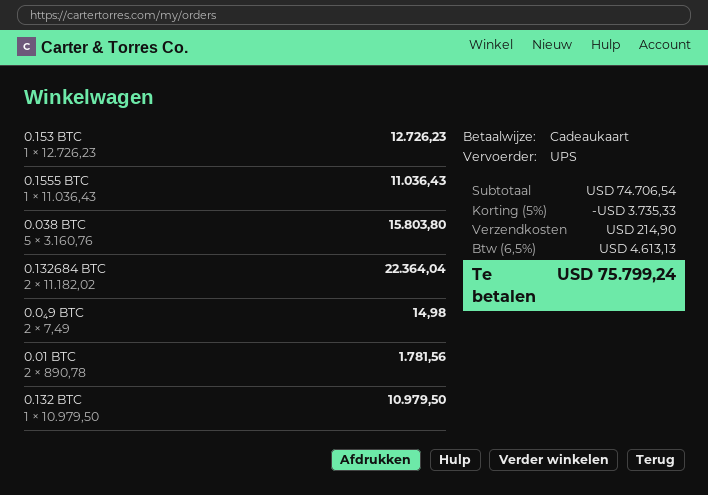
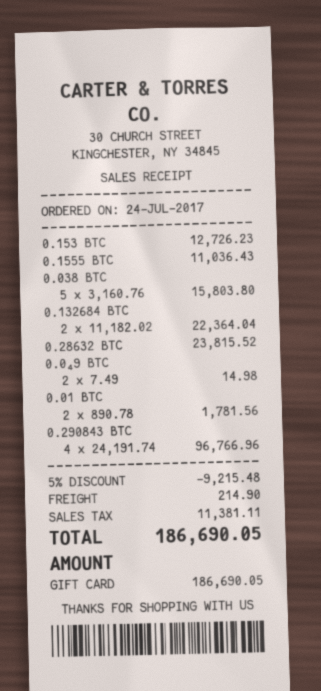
0.132 BTC: 1 x 10979.50 = 10979.50 -> none
0.28632 BTC: none -> 1 x 23815.52 = 23815.52
0.290843 BTC: none -> 4 x 24191.74 = 96766.96
discount: 5% = 3735.33 -> 5% = 9215.48
tax: 4613.13 -> 11381.11
total: 75799.24 -> 186690.05

